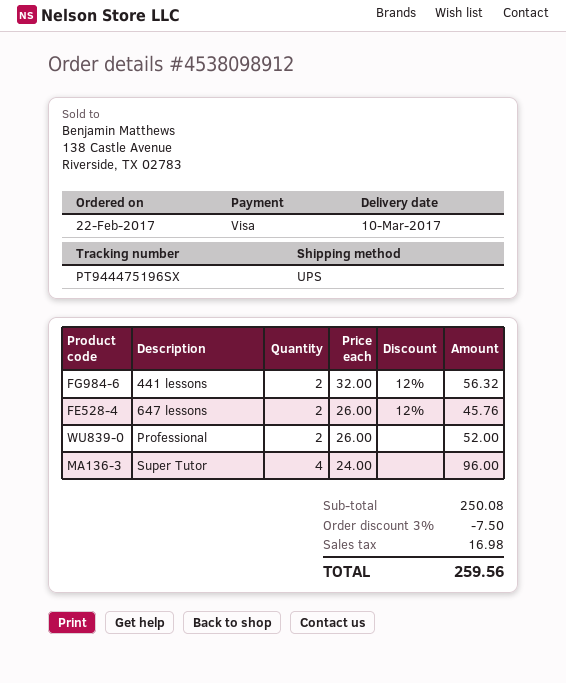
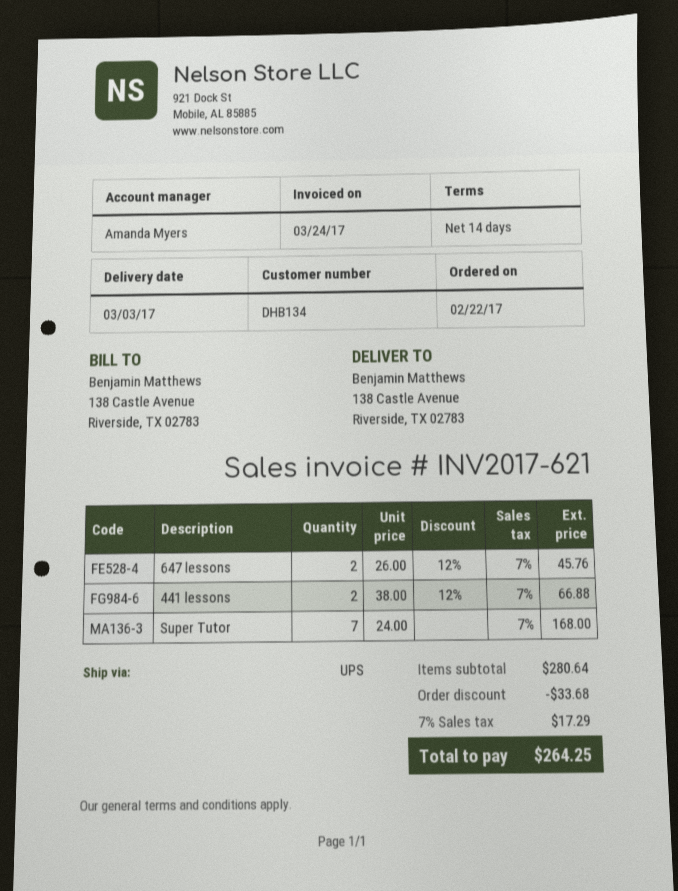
delivery date: 2017-03-10 -> 2017-03-03
441 lessons: 2 x 32.00 - 12% = 56.32 -> 2 x 38.00 - 12% = 66.88
Professional: 2 x 26.00 = 52.00 -> none
Super Tutor: 4 x 24.00 = 96.00 -> 7 x 24.00 = 168.00
subtotal: 250.08 -> 280.64
discount: 7.50 -> 33.68
tax: 16.98 -> 17.29
total: 259.56 -> 264.25

